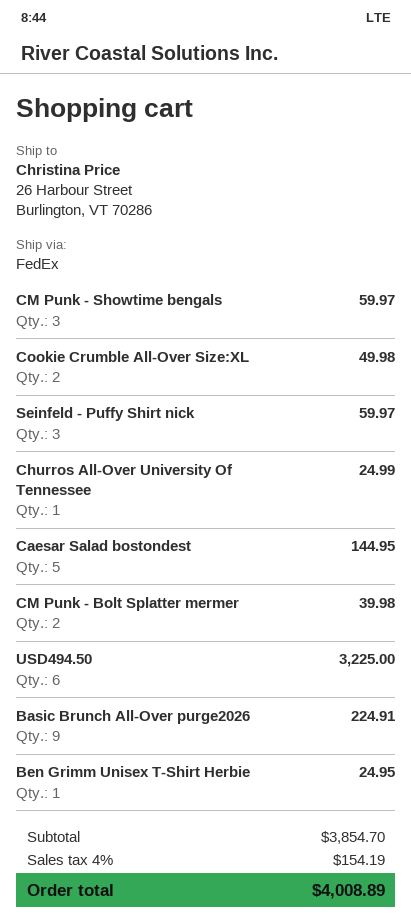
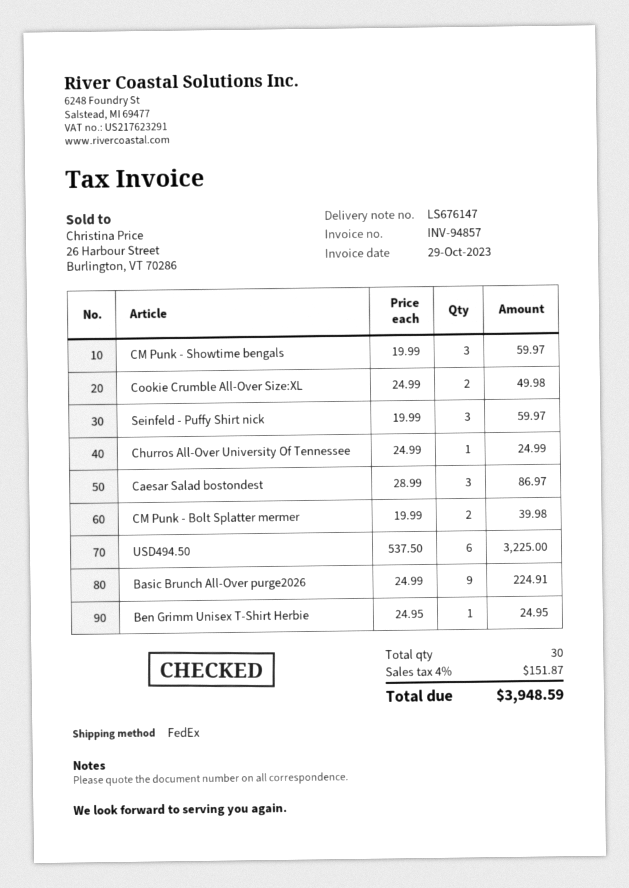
Caesar Salad bostondest: 5 for 144.95 -> 3 for 86.97
tax: 4% = 154.19 -> 4% = 151.87
total: 4008.89 -> 3948.59

